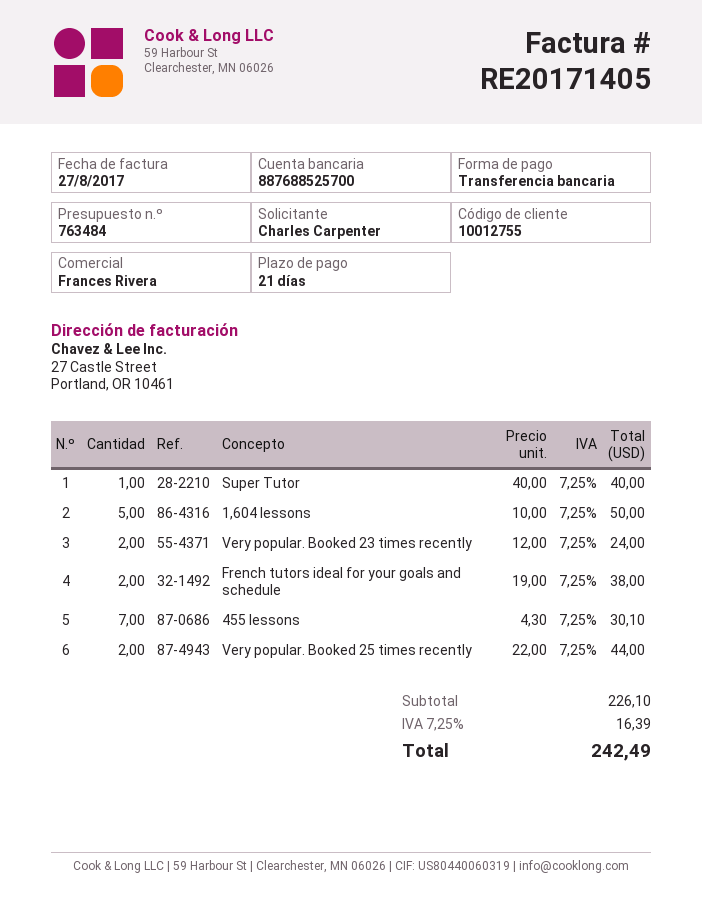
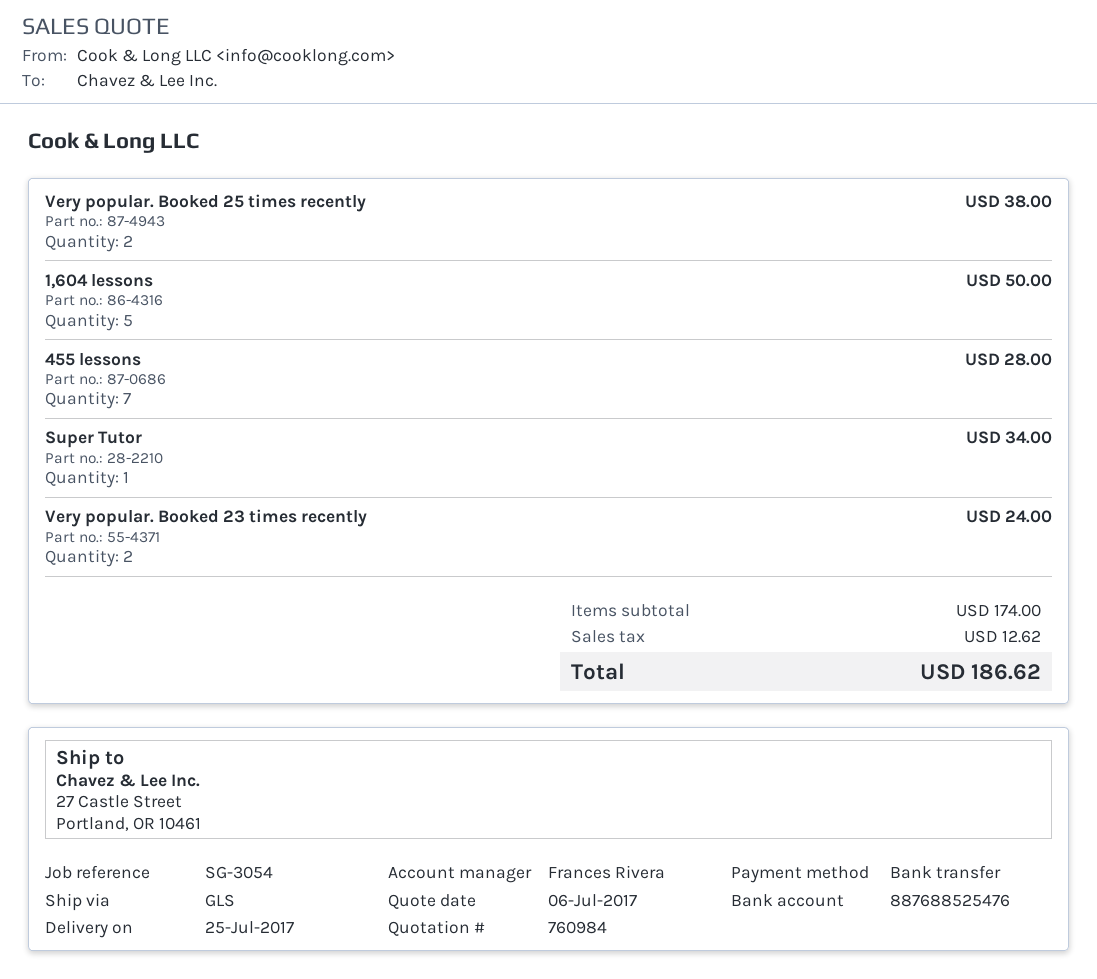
quote number: 763484 -> 760984
bank account: 887688525700 -> 887688525476
Super Tutor: 1 for 40.00 -> 1 for 34.00
French tutors ideal for your goals and schedule: 2 for 38.00 -> none
455 lessons: 7 for 30.10 -> 7 for 28.00
Very popular. Booked 25 times recently: 2 for 44.00 -> 2 for 38.00
subtotal: 226.10 -> 174.00
tax: 16.39 -> 12.62
total: 242.49 -> 186.62

